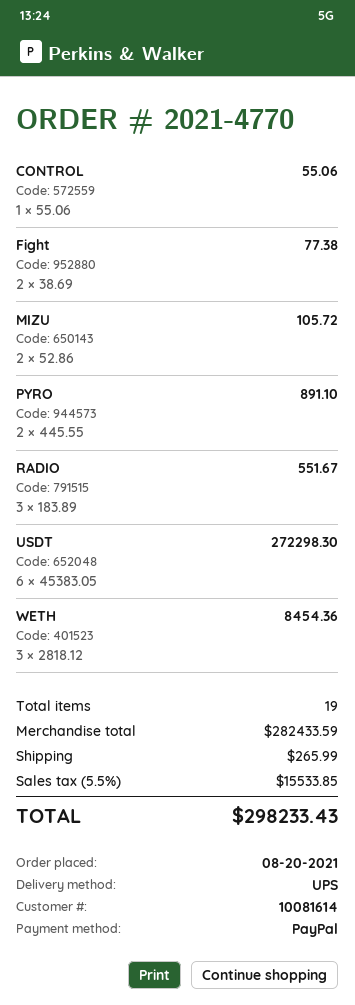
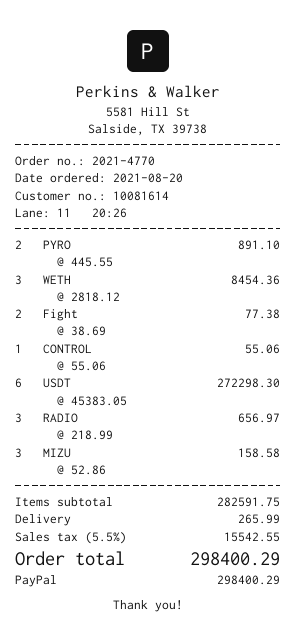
MIZU: 2 x 52.86 = 105.72 -> 3 x 52.86 = 158.58
RADIO: 3 x 183.89 = 551.67 -> 3 x 218.99 = 656.97
subtotal: 282433.59 -> 282591.75
tax: 5.5% = 15533.85 -> 5.5% = 15542.55
total: 298233.43 -> 298400.29

